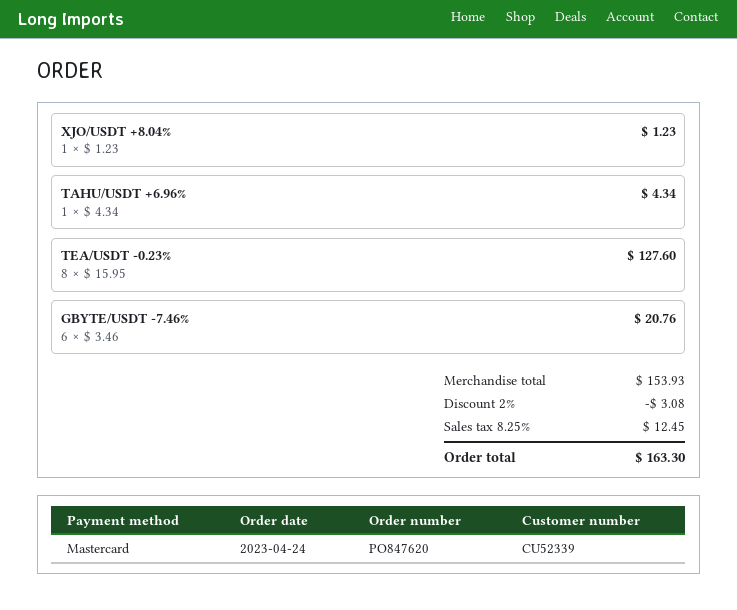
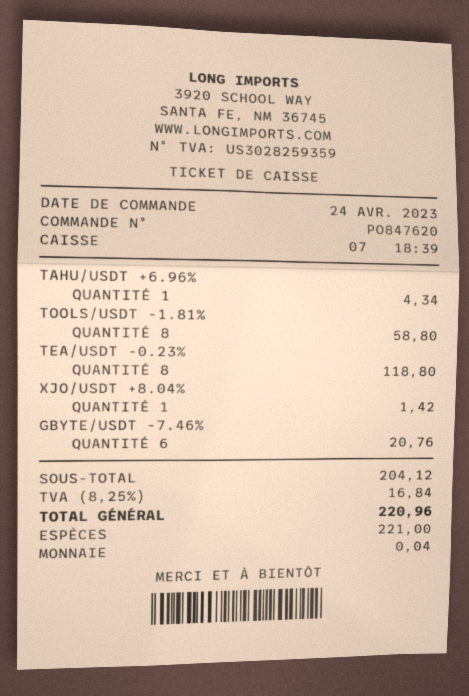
payment method: Mastercard -> cash
XJO/USDT +8.04%: 1 for 1.23 -> 1 for 1.42
TEA/USDT -0.23%: 8 for 127.60 -> 8 for 118.80
TOOLS/USDT -1.81%: none -> 8 for 58.80
subtotal: 153.93 -> 204.12
discount: 2% = 3.08 -> none
tax: 8.25% = 12.45 -> 8.25% = 16.84
total: 163.30 -> 220.96

